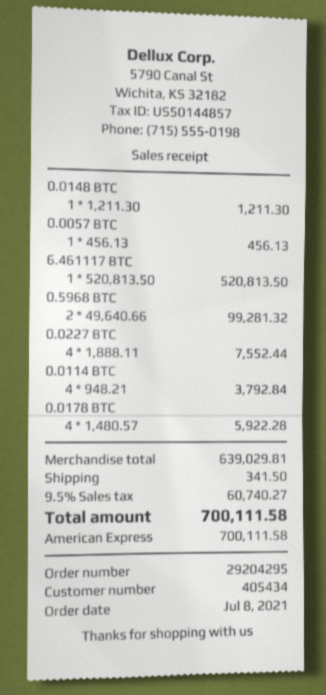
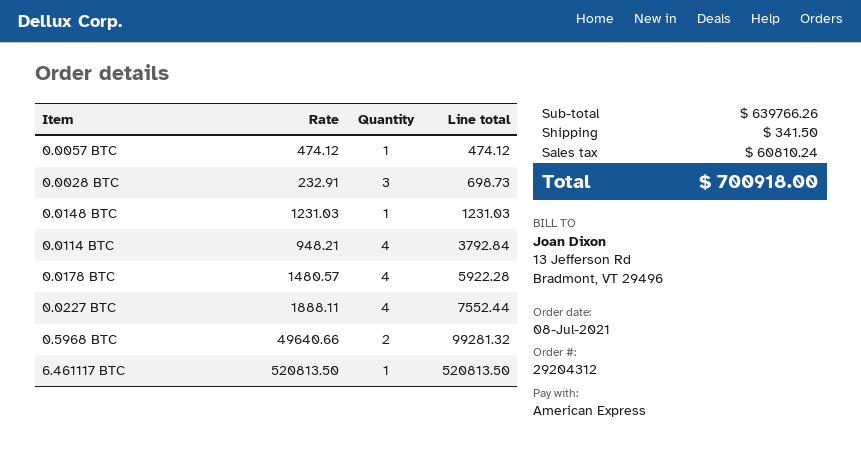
order number: 29204295 -> 29204312
0.0148 BTC: 1 x 1211.30 = 1211.30 -> 1 x 1231.03 = 1231.03
0.0057 BTC: 1 x 456.13 = 456.13 -> 1 x 474.12 = 474.12
0.0028 BTC: none -> 3 x 232.91 = 698.73
subtotal: 639029.81 -> 639766.26
tax: 60740.27 -> 60810.24
total: 700111.58 -> 700918.00

